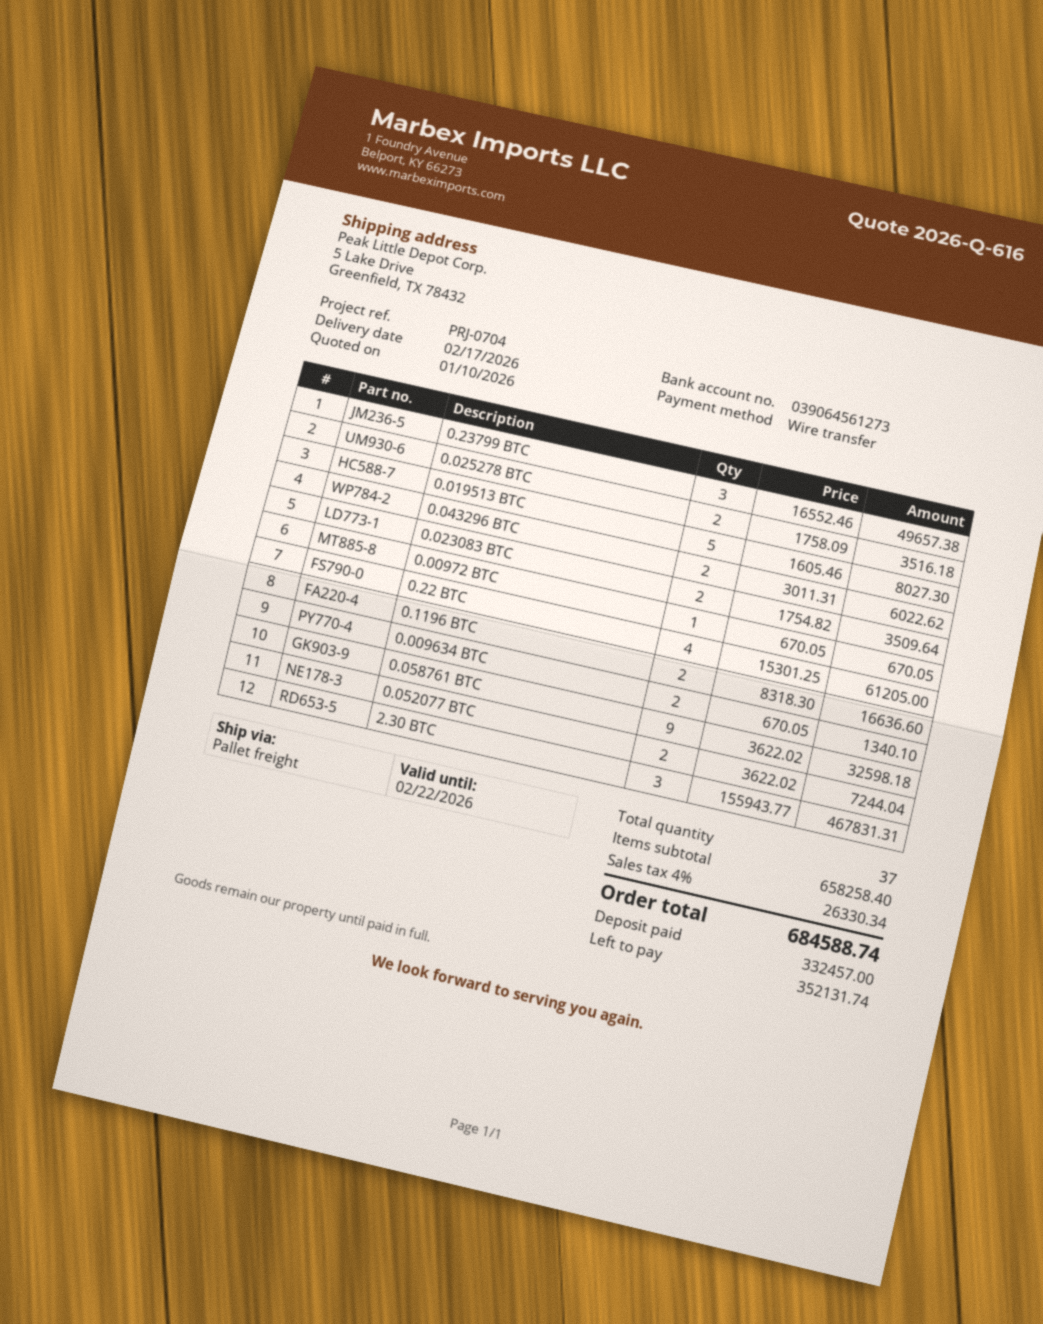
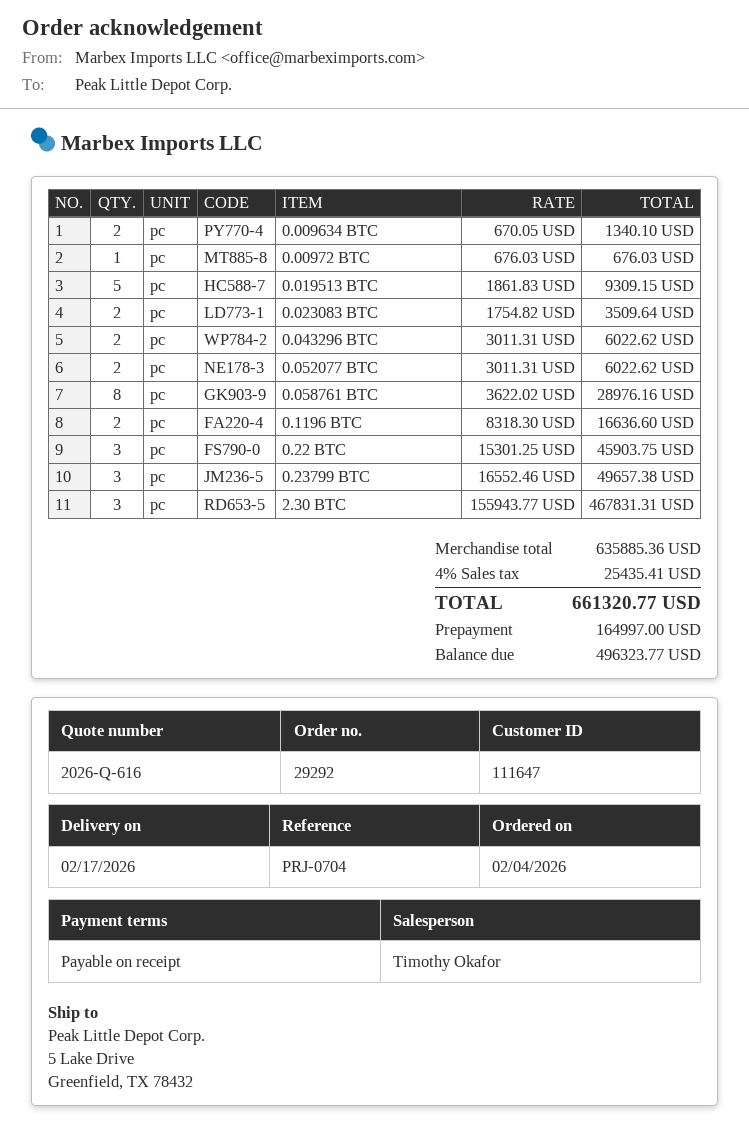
0.025278 BTC: 2 x 1758.09 = 3516.18 -> none
0.019513 BTC: 5 x 1605.46 = 8027.30 -> 5 x 1861.83 = 9309.15
0.00972 BTC: 1 x 670.05 = 670.05 -> 1 x 676.03 = 676.03
0.22 BTC: 4 x 15301.25 = 61205.00 -> 3 x 15301.25 = 45903.75
0.058761 BTC: 9 x 3622.02 = 32598.18 -> 8 x 3622.02 = 28976.16
0.052077 BTC: 2 x 3622.02 = 7244.04 -> 2 x 3011.31 = 6022.62
subtotal: 658258.40 -> 635885.36
tax: 4% = 26330.34 -> 4% = 25435.41
total: 684588.74 -> 661320.77
deposit: 332457.00 -> 164997.00
balance: 352131.74 -> 496323.77

